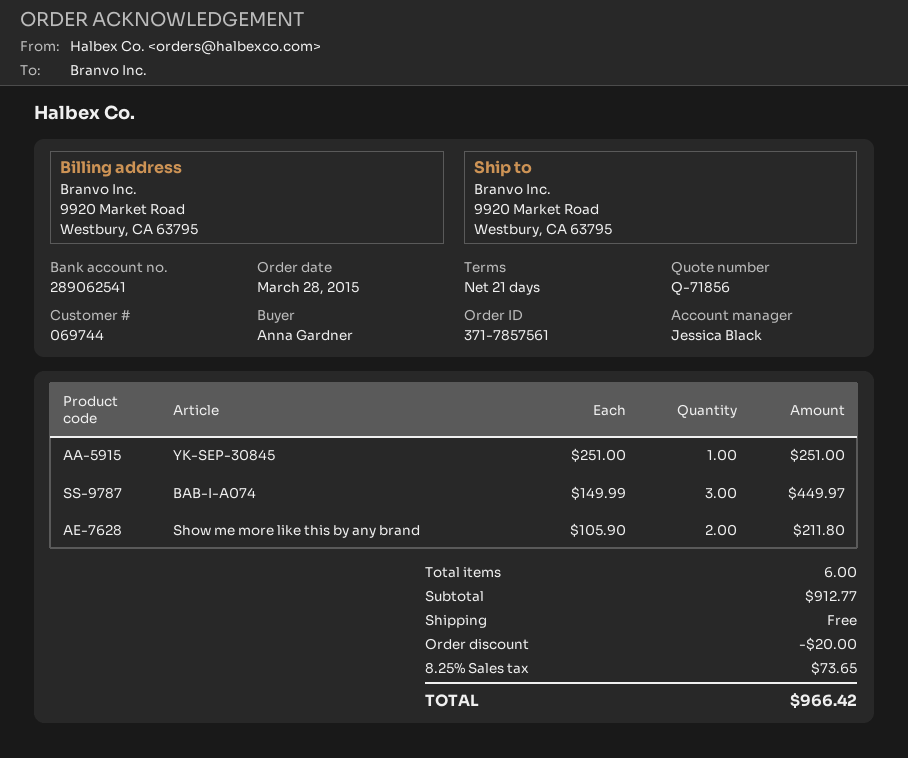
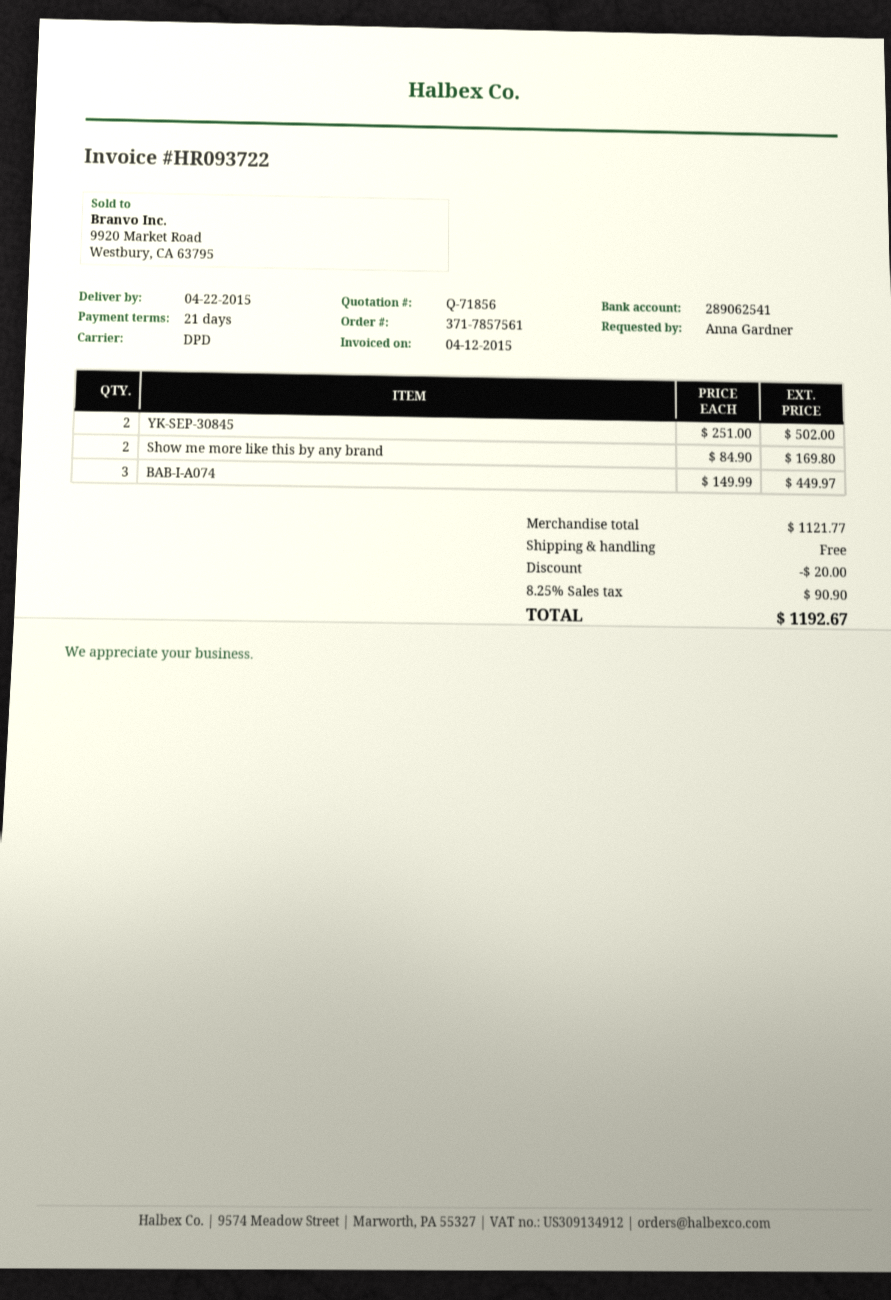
YK-SEP-30845: 1 x 251.00 = 251.00 -> 2 x 251.00 = 502.00
Show me more like this by any brand: 2 x 105.90 = 211.80 -> 2 x 84.90 = 169.80
subtotal: 912.77 -> 1121.77
tax: 8.25% = 73.65 -> 8.25% = 90.90
total: 966.42 -> 1192.67

